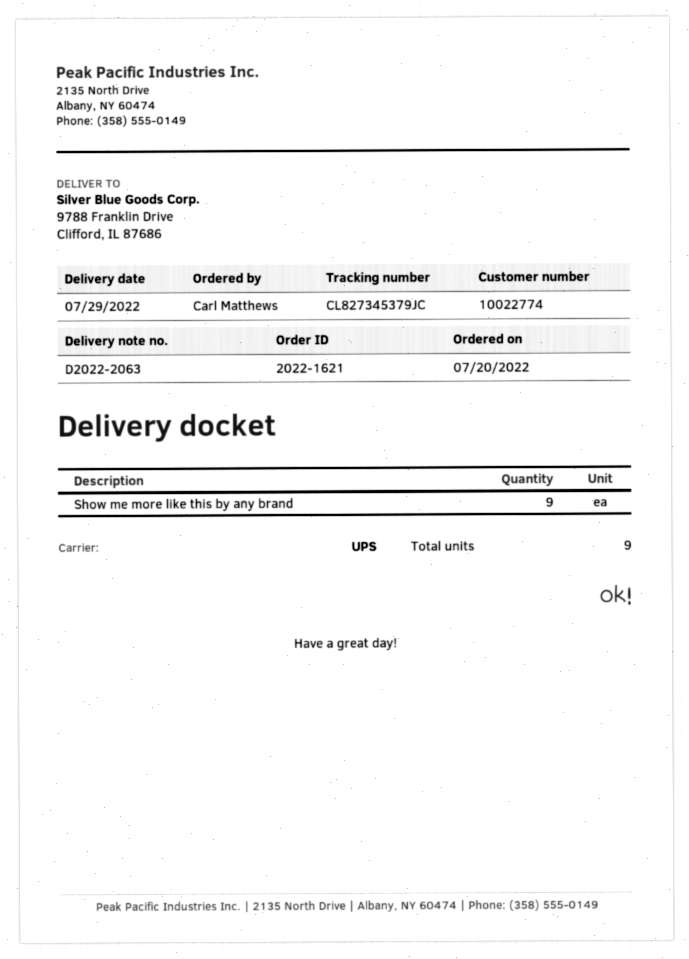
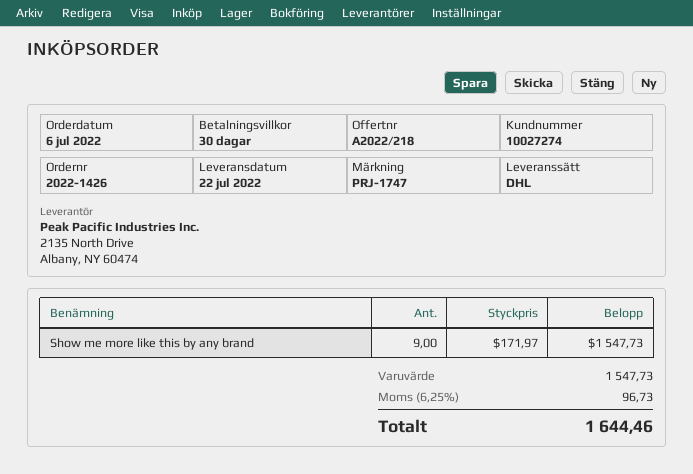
order number: 2022-1621 -> 2022-1426
order date: 2022-07-20 -> 2022-07-06
delivery date: 2022-07-29 -> 2022-07-22
customer number: 10022774 -> 10027274
shipping method: UPS -> DHL

